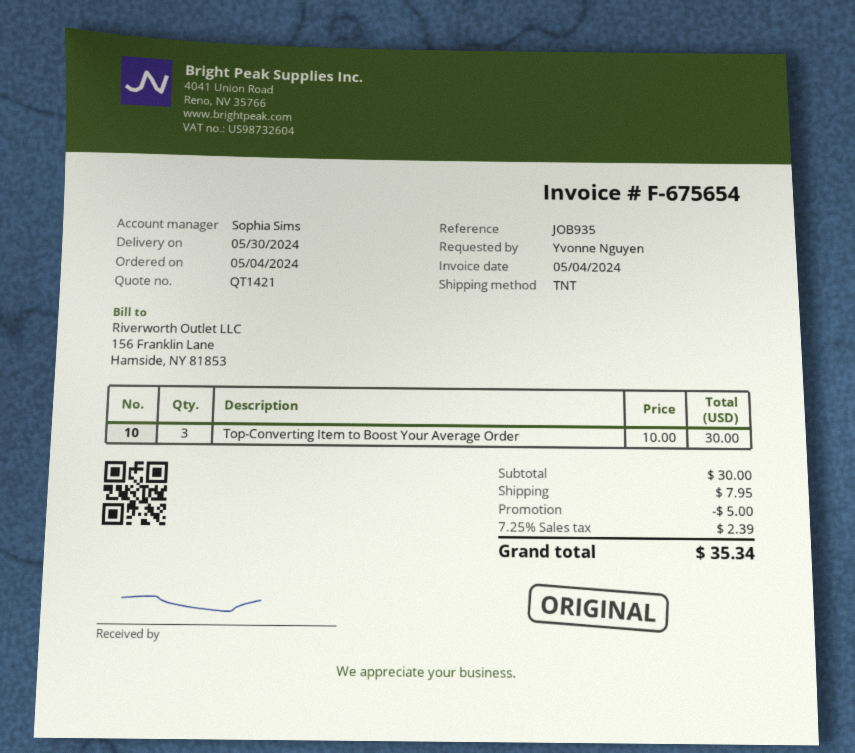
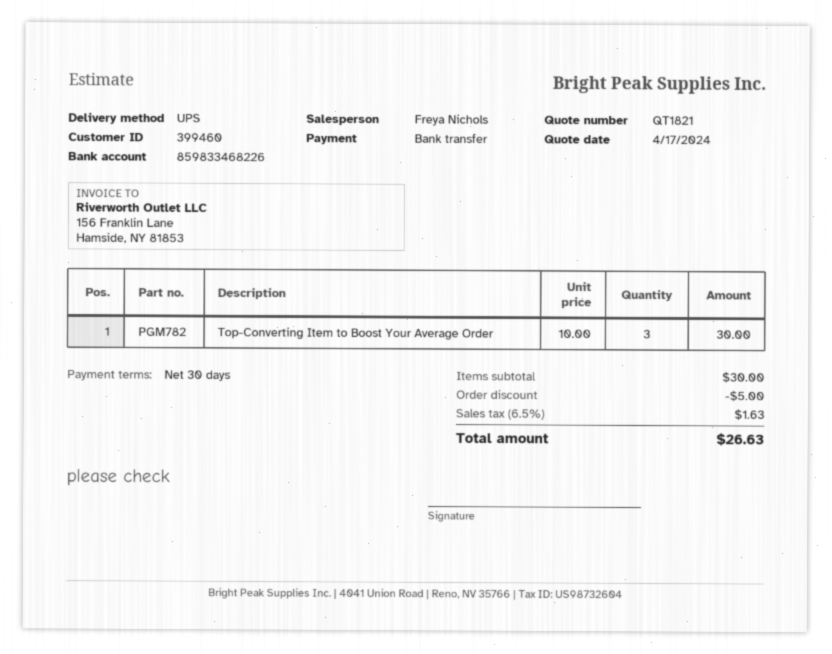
quote number: QT1421 -> QT1821
sales rep: Sophia Sims -> Freya Nichols
shipping method: TNT -> UPS
shipping: 7.95 -> none
tax: 7.25% = 2.39 -> 6.5% = 1.63
total: 35.34 -> 26.63

